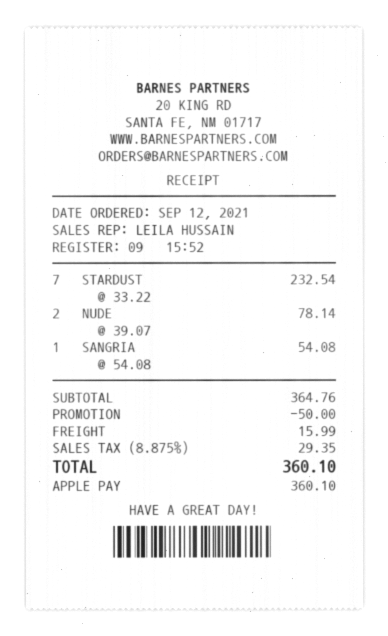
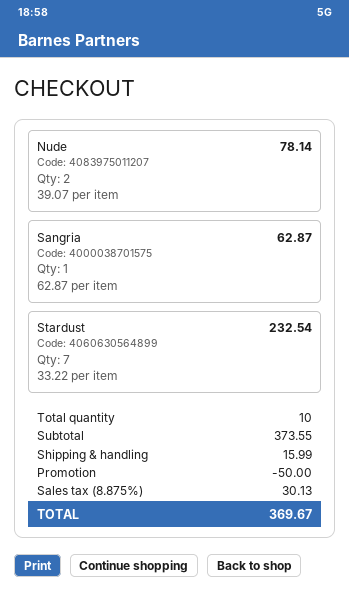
SANGRIA: 1 x 54.08 = 54.08 -> 1 x 62.87 = 62.87
subtotal: 364.76 -> 373.55
tax: 8.875% = 29.35 -> 8.875% = 30.13
total: 360.10 -> 369.67

